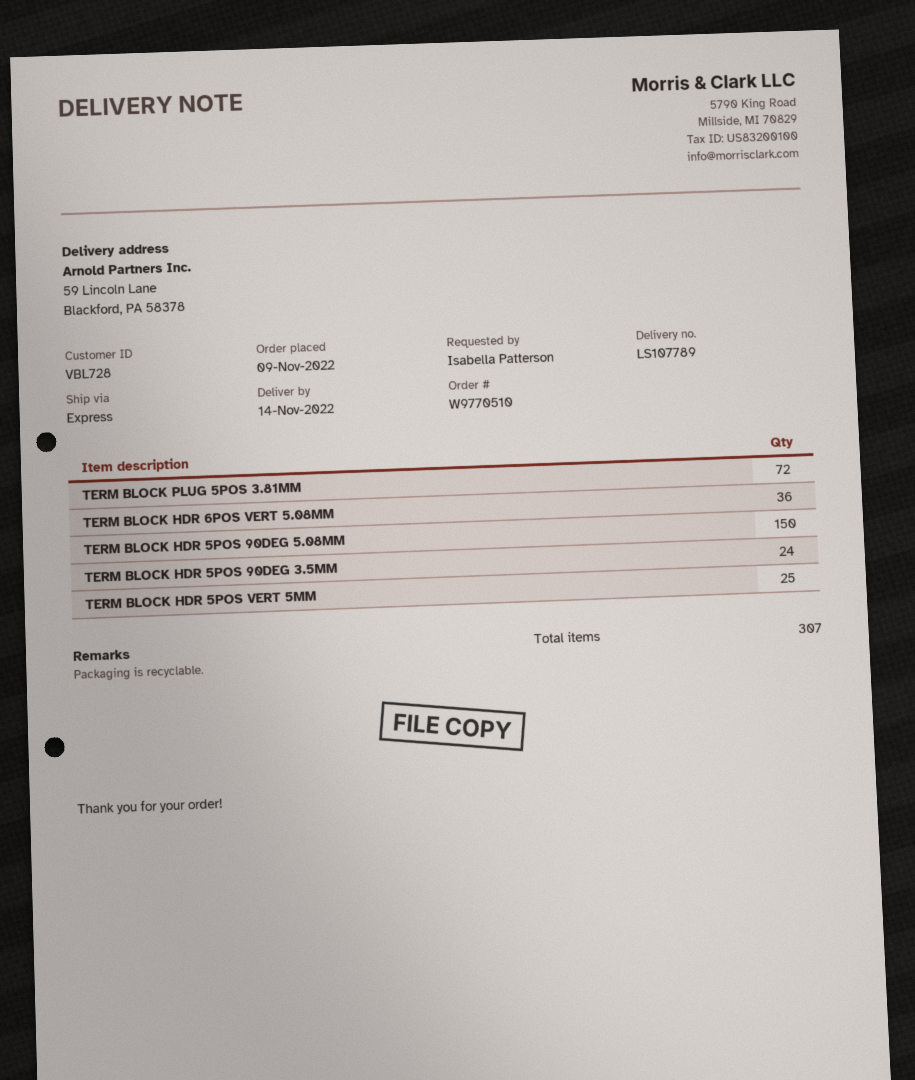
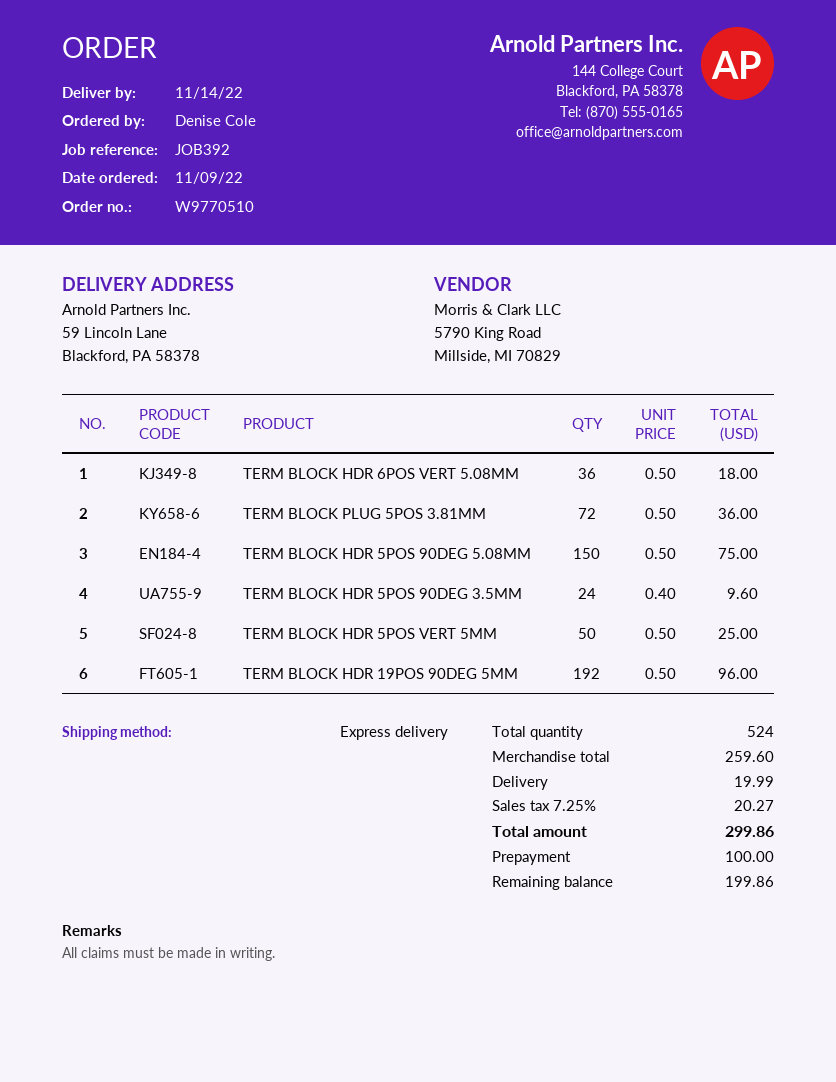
ordered by: Isabella Patterson -> Denise Cole
TERM BLOCK HDR 5POS VERT 5MM: 25 -> 50
TERM BLOCK HDR 19POS 90DEG 5MM: none -> 192
total quantity: 307 -> 524

